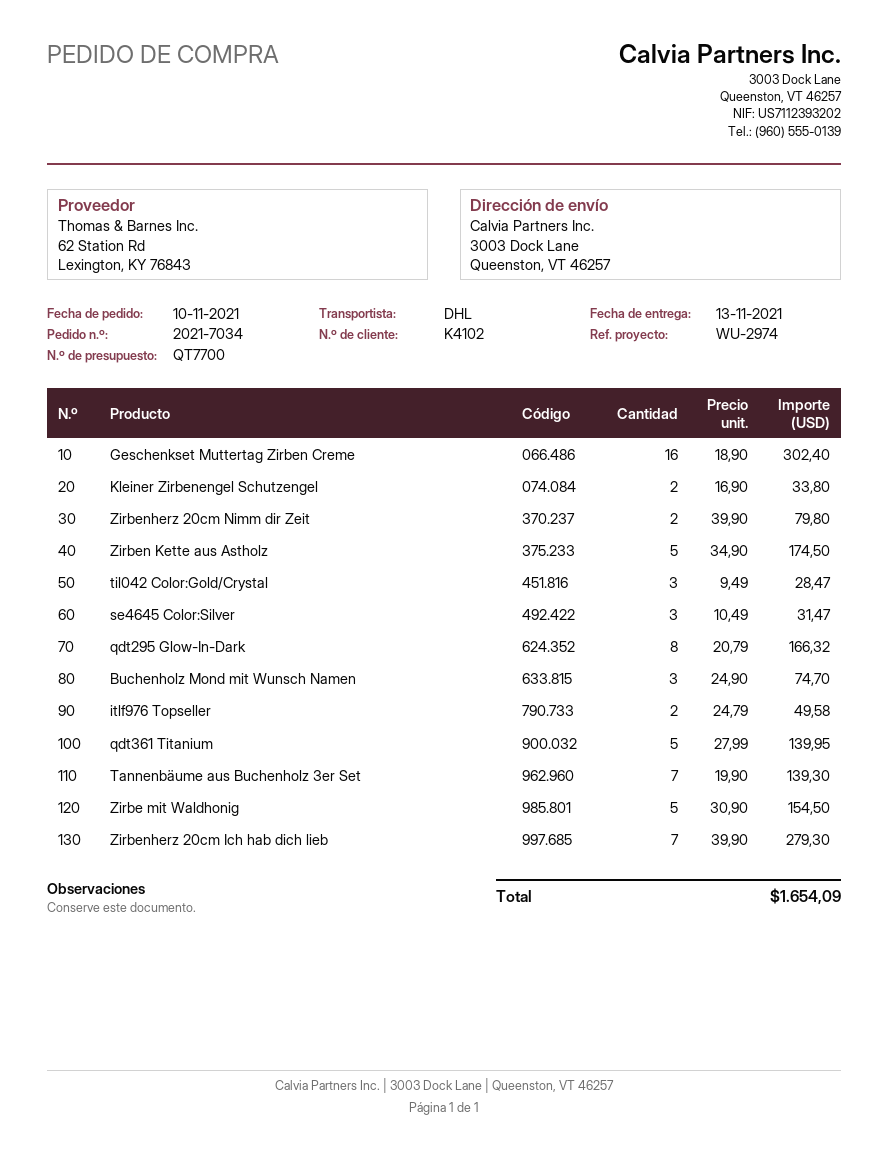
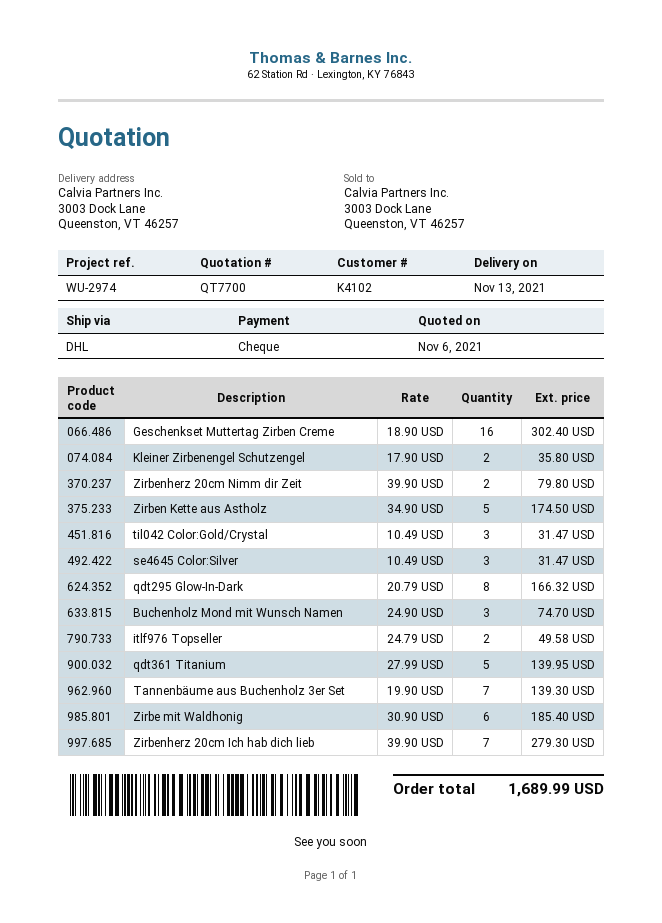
Kleiner Zirbenengel Schutzengel: 2 x 16.90 = 33.80 -> 2 x 17.90 = 35.80
til042 Color:Gold/Crystal: 3 x 9.49 = 28.47 -> 3 x 10.49 = 31.47
Zirbe mit Waldhonig: 5 x 30.90 = 154.50 -> 6 x 30.90 = 185.40
total: 1654.09 -> 1689.99

